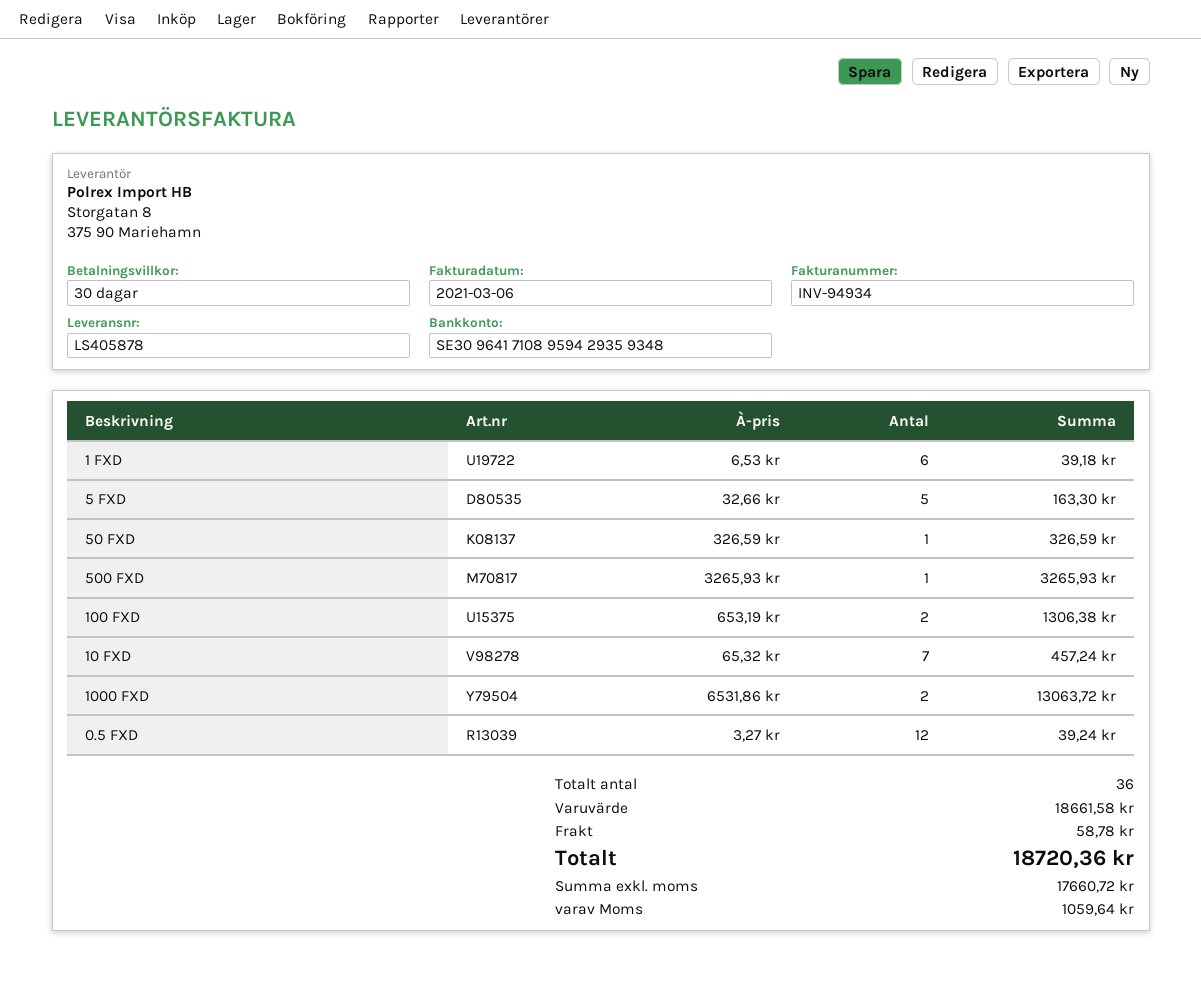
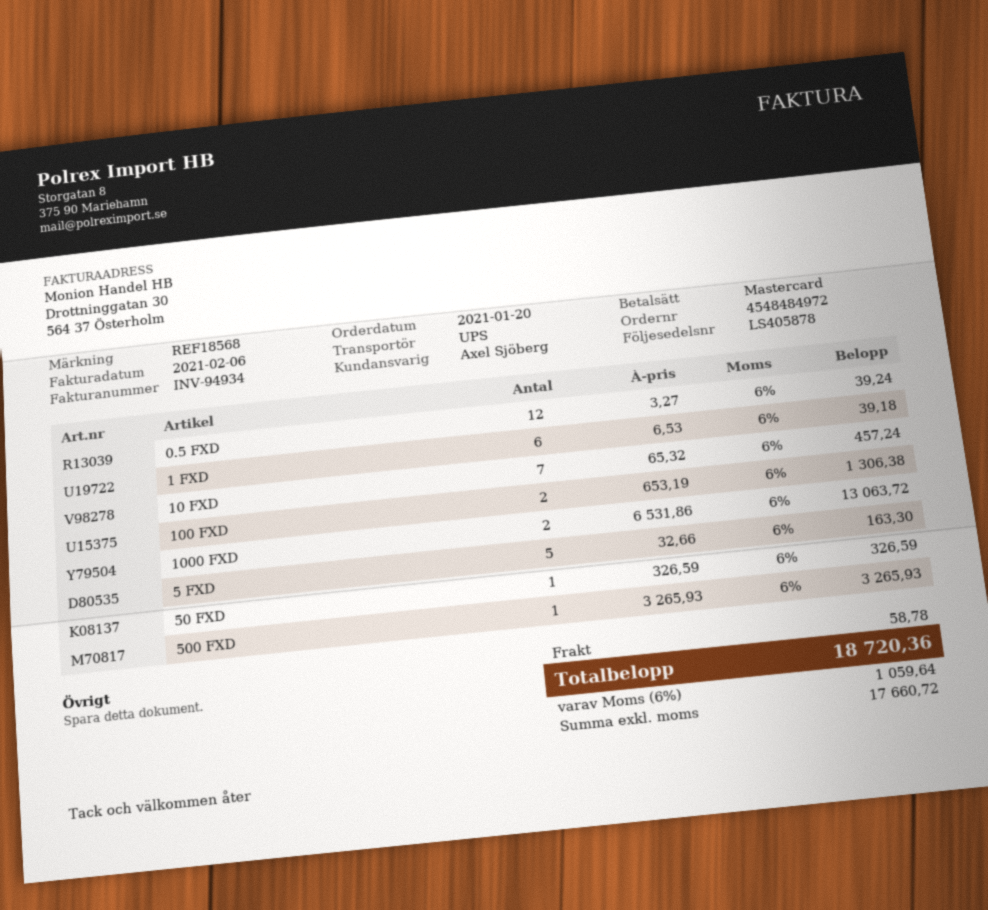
invoice date: 2021-03-06 -> 2021-02-06

